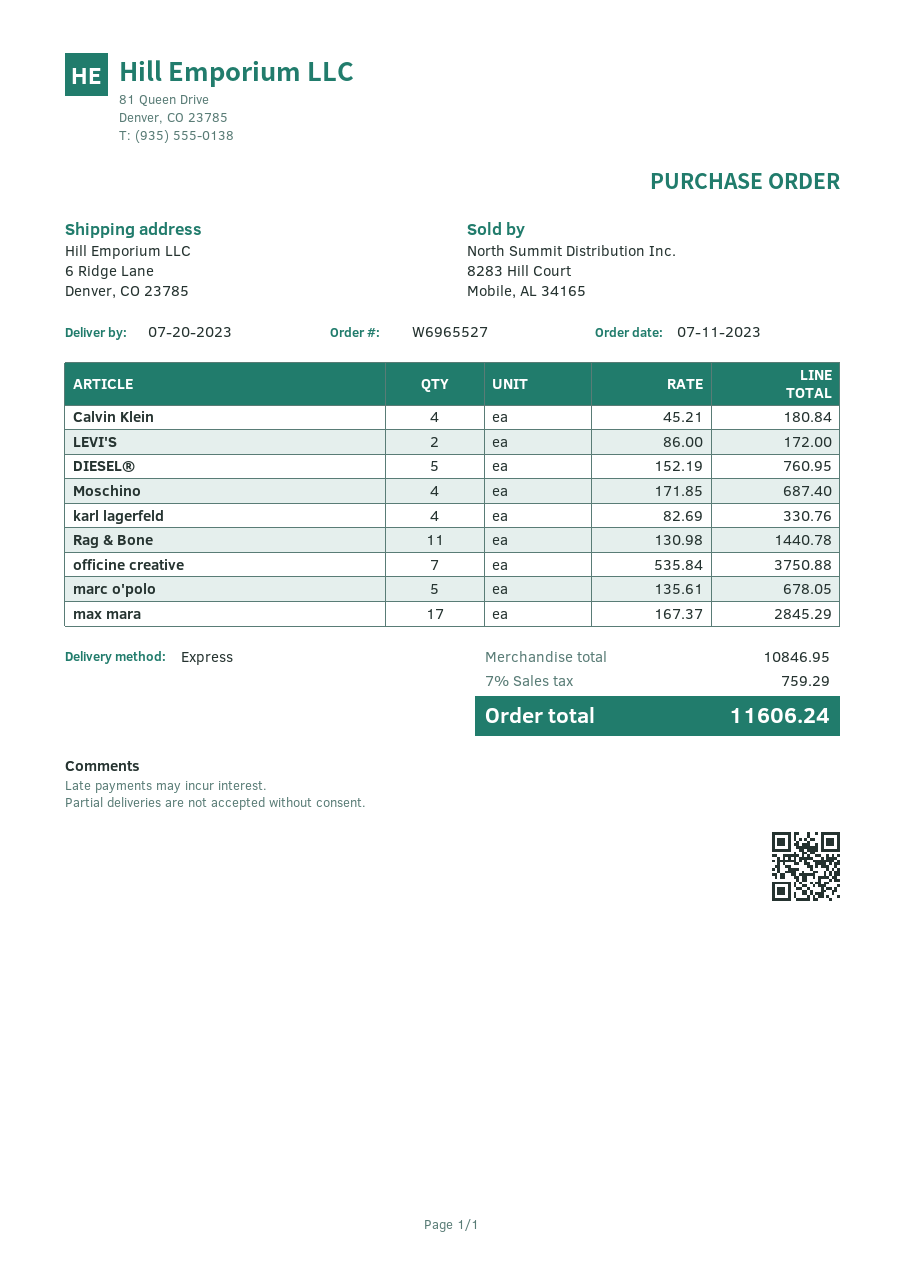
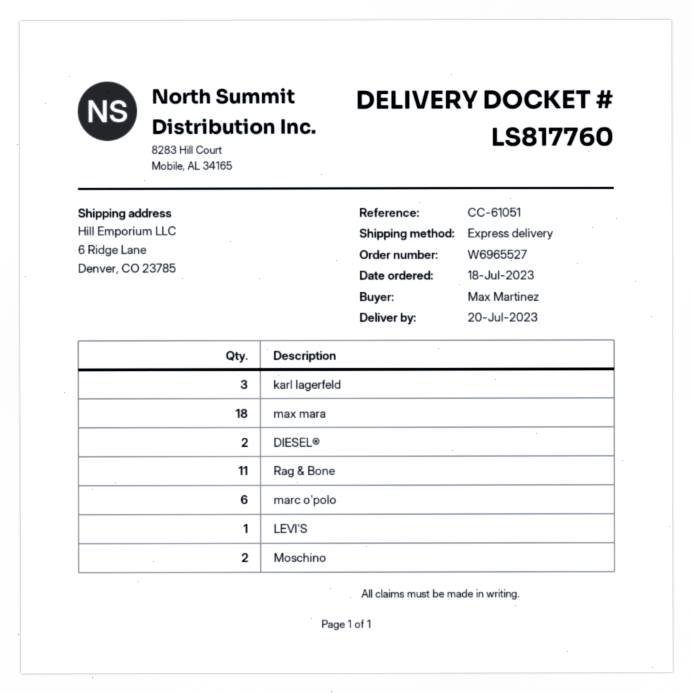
order date: 2023-07-11 -> 2023-07-18
Calvin Klein: 4 -> none
LEVI'S: 2 -> 1
DIESEL®: 5 -> 2
Moschino: 4 -> 2
karl lagerfeld: 4 -> 3
officine creative: 7 -> none
marc o'polo: 5 -> 6
max mara: 17 -> 18

